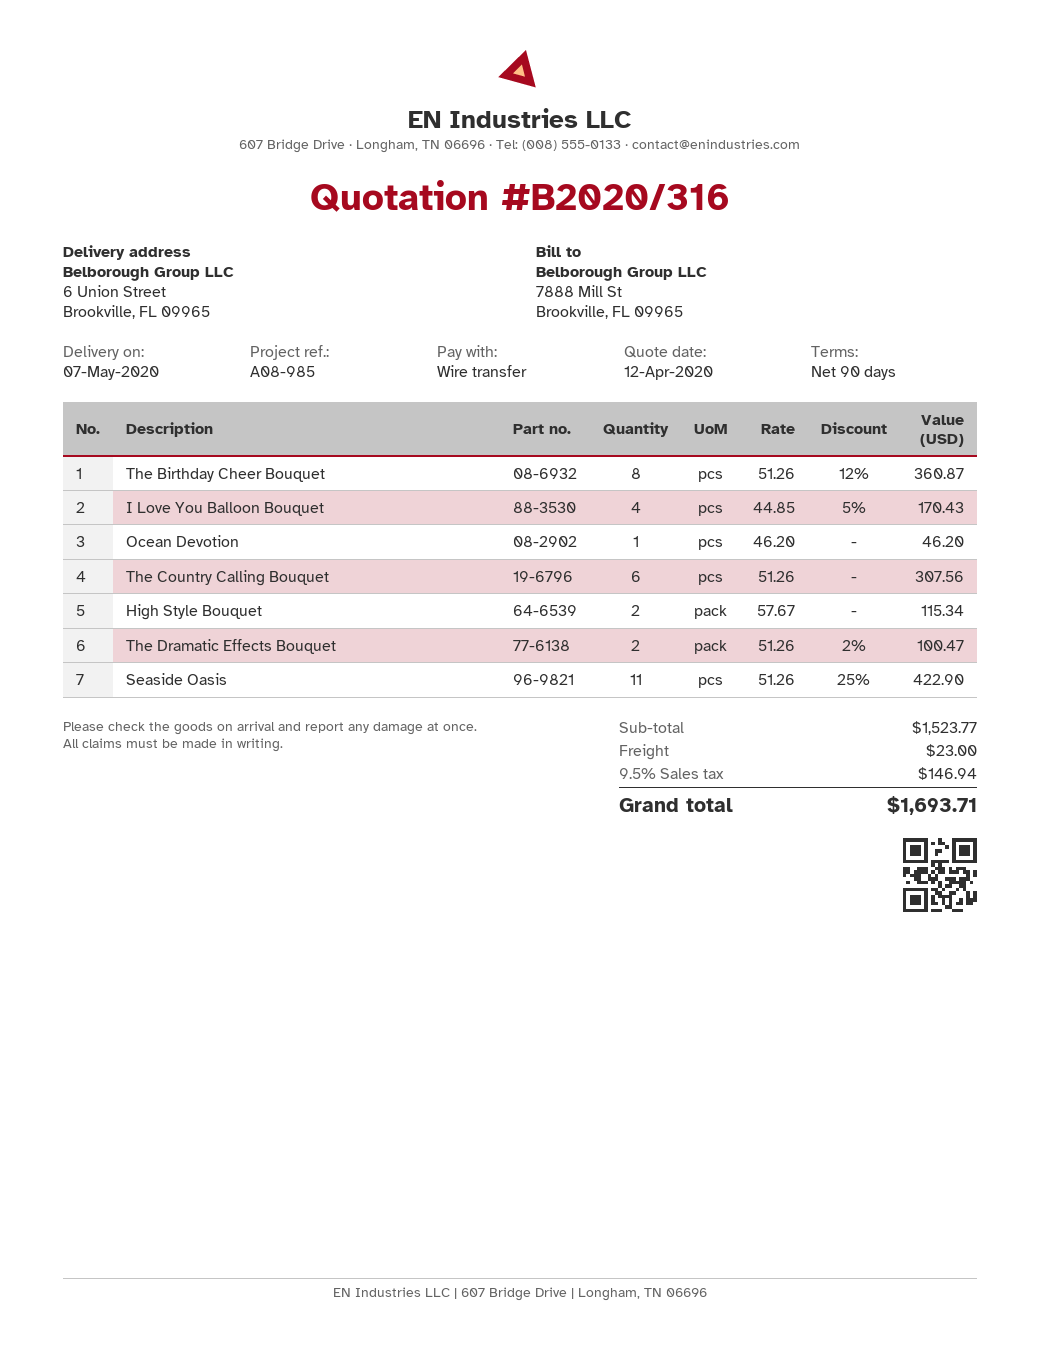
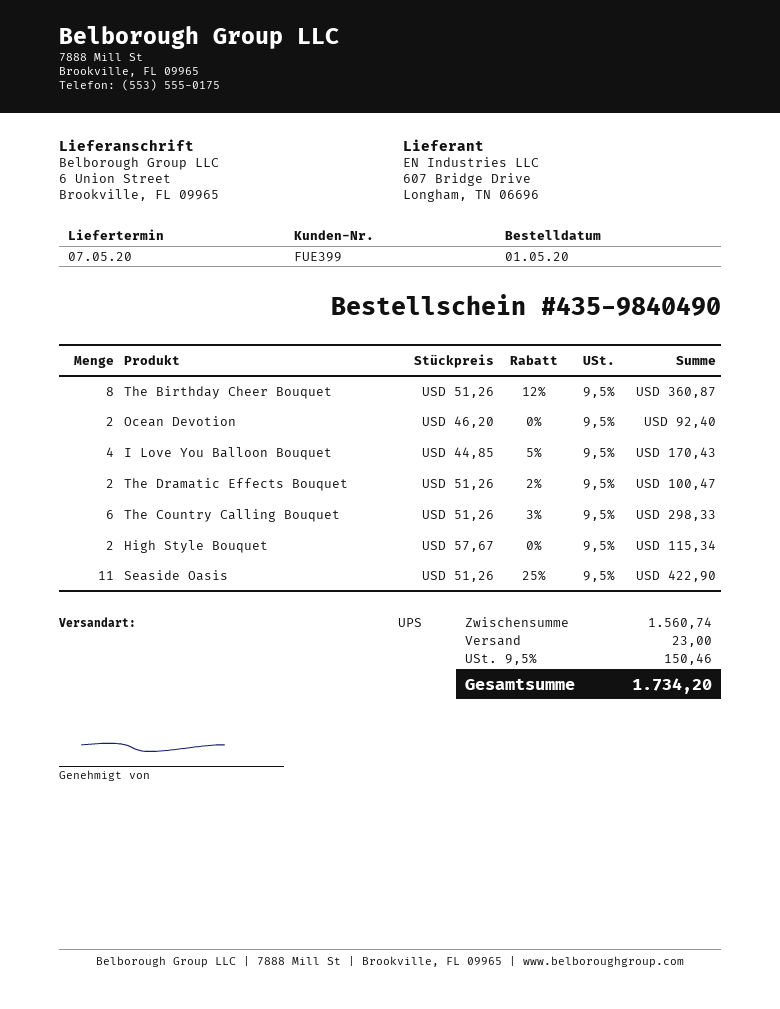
Ocean Devotion: 1 x 46.20 = 46.20 -> 2 x 46.20 = 92.40
The Country Calling Bouquet: 6 x 51.26 = 307.56 -> 6 x 51.26 - 3% = 298.33
subtotal: 1523.77 -> 1560.74
tax: 9.5% = 146.94 -> 9.5% = 150.46
total: 1693.71 -> 1734.20

